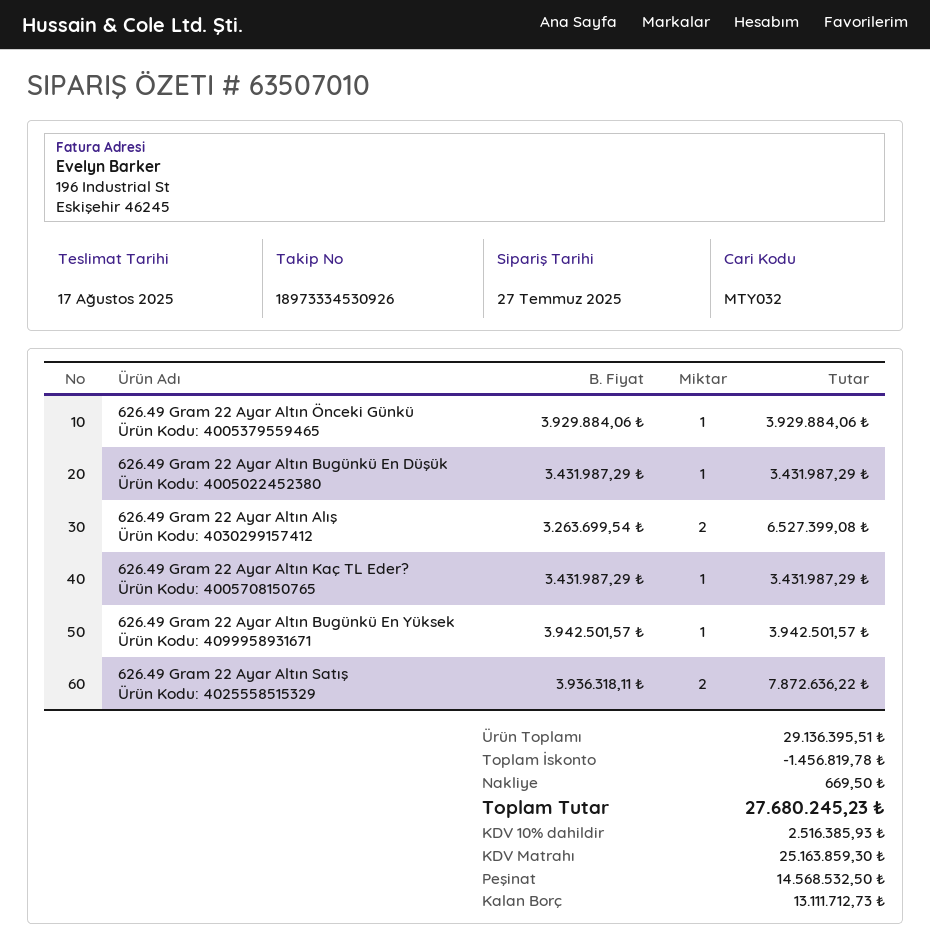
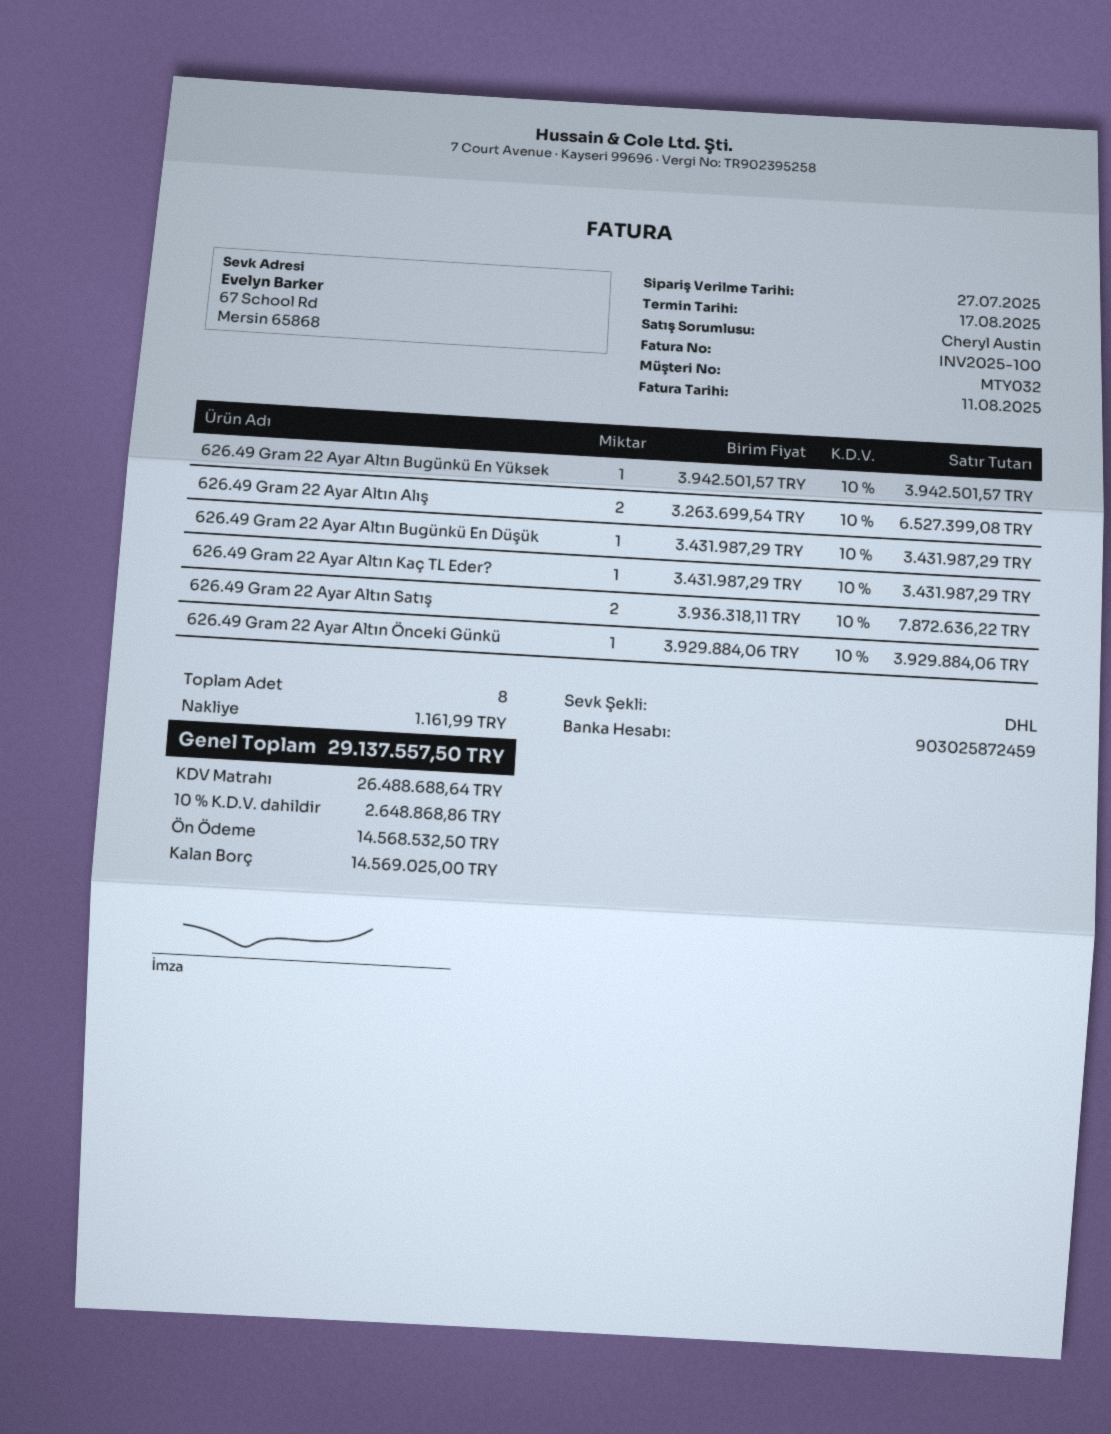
discount: 1456819.78 -> none
shipping: 669.50 -> 1161.99
net: 25163859.30 -> 26488688.64
tax: 10% = 2516385.93 -> 10% = 2648868.86
total: 27680245.23 -> 29137557.50
balance: 13111712.73 -> 14569025.00

